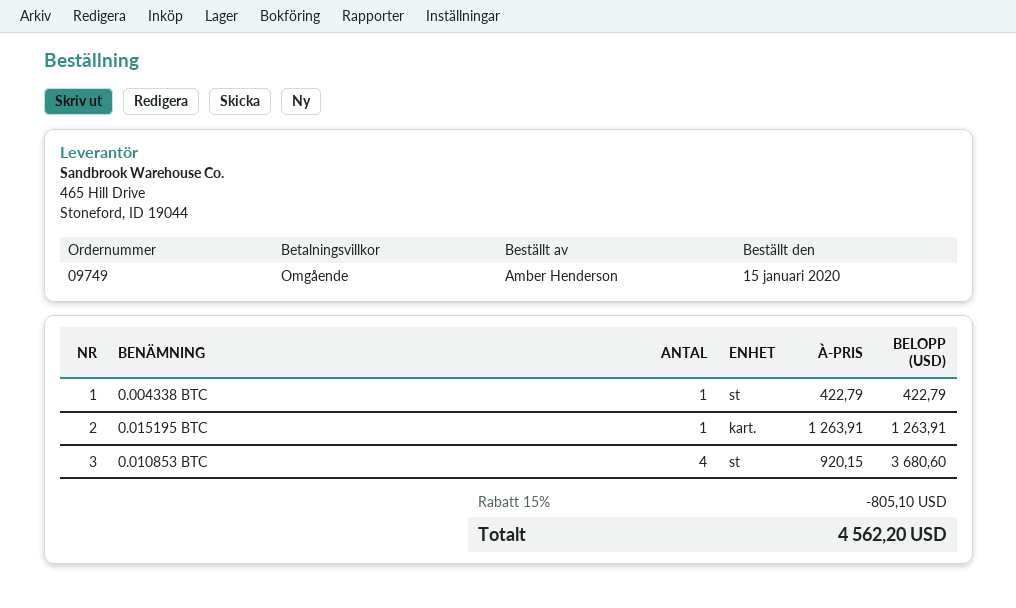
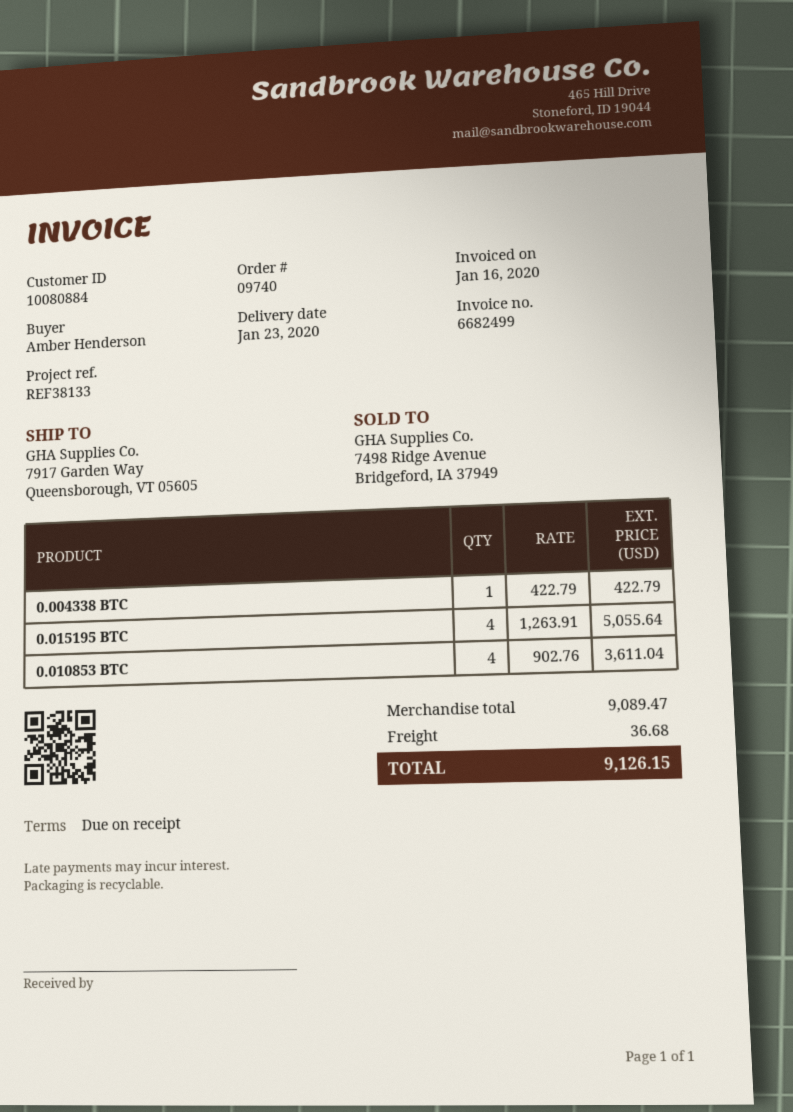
order number: 09749 -> 09740
0.015195 BTC: 1 x 1263.91 = 1263.91 -> 4 x 1263.91 = 5055.64
0.010853 BTC: 4 x 920.15 = 3680.60 -> 4 x 902.76 = 3611.04
discount: 15% = 805.10 -> none
shipping: none -> 36.68
total: 4562.20 -> 9126.15

